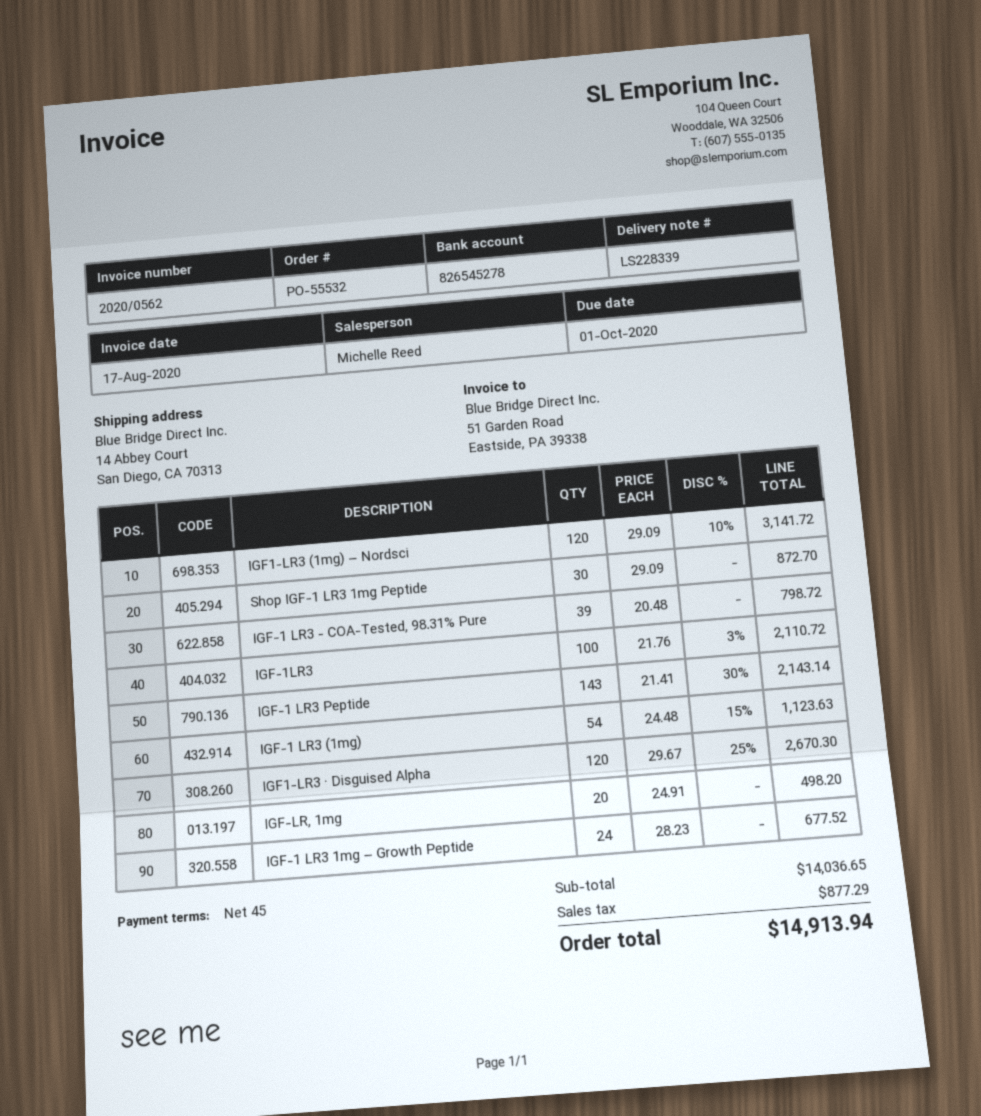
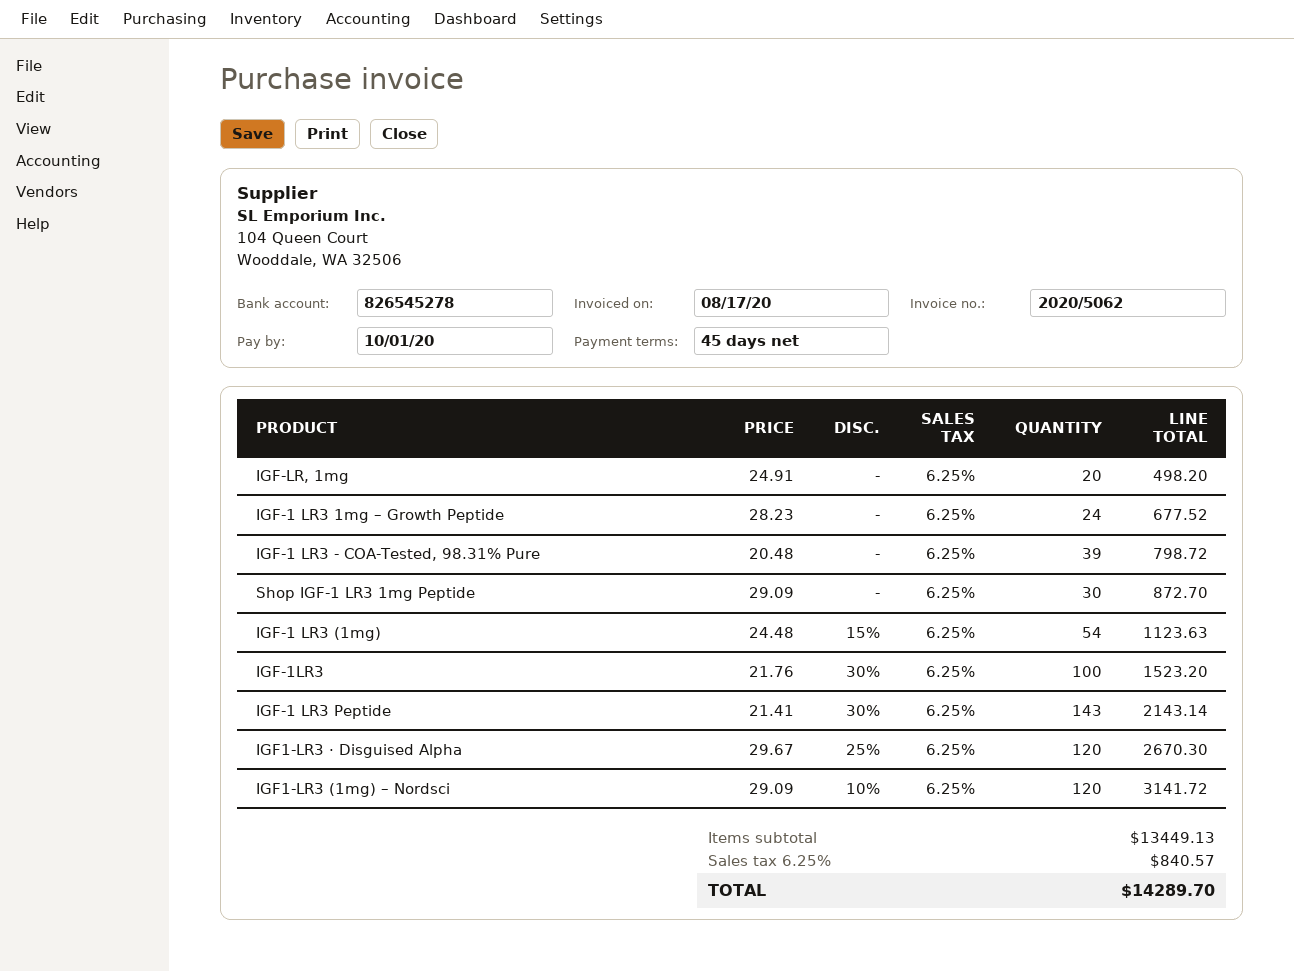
invoice number: 2020/0562 -> 2020/5062
IGF-1LR3: 100 x 21.76 - 3% = 2110.72 -> 100 x 21.76 - 30% = 1523.20
subtotal: 14036.65 -> 13449.13
tax: 877.29 -> 840.57
total: 14913.94 -> 14289.70

